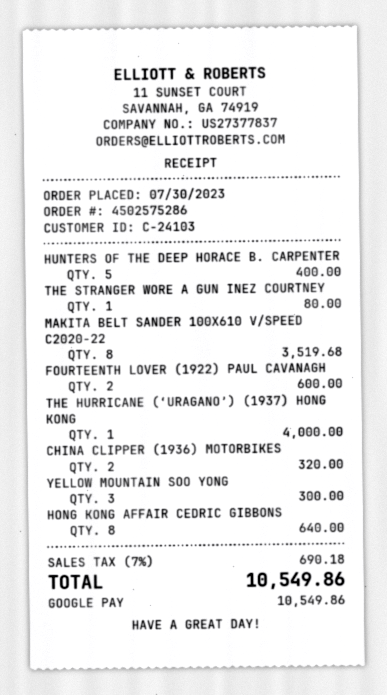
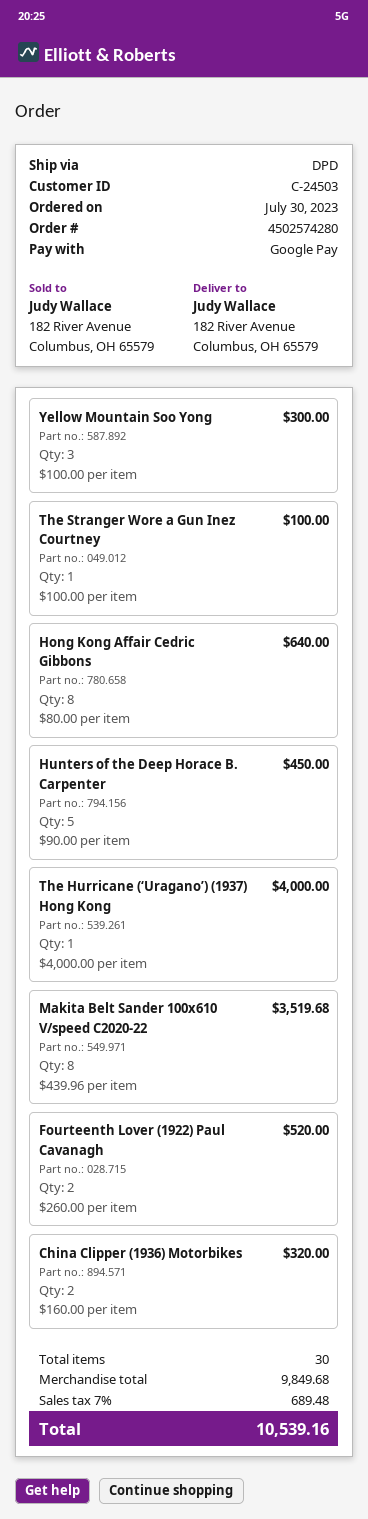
order number: 4502575286 -> 4502574280
customer number: C-24103 -> C-24503
HUNTERS OF THE DEEP HORACE B. CARPENTER: 5 for 400.00 -> 5 for 450.00
THE STRANGER WORE A GUN INEZ COURTNEY: 1 for 80.00 -> 1 for 100.00
FOURTEENTH LOVER (1922) PAUL CAVANAGH: 2 for 600.00 -> 2 for 520.00
tax: 7% = 690.18 -> 7% = 689.48
total: 10549.86 -> 10539.16

